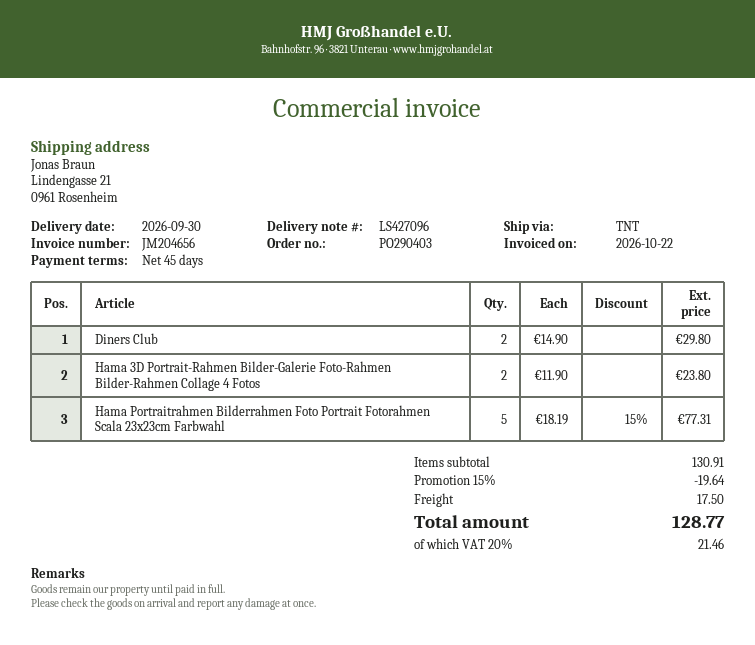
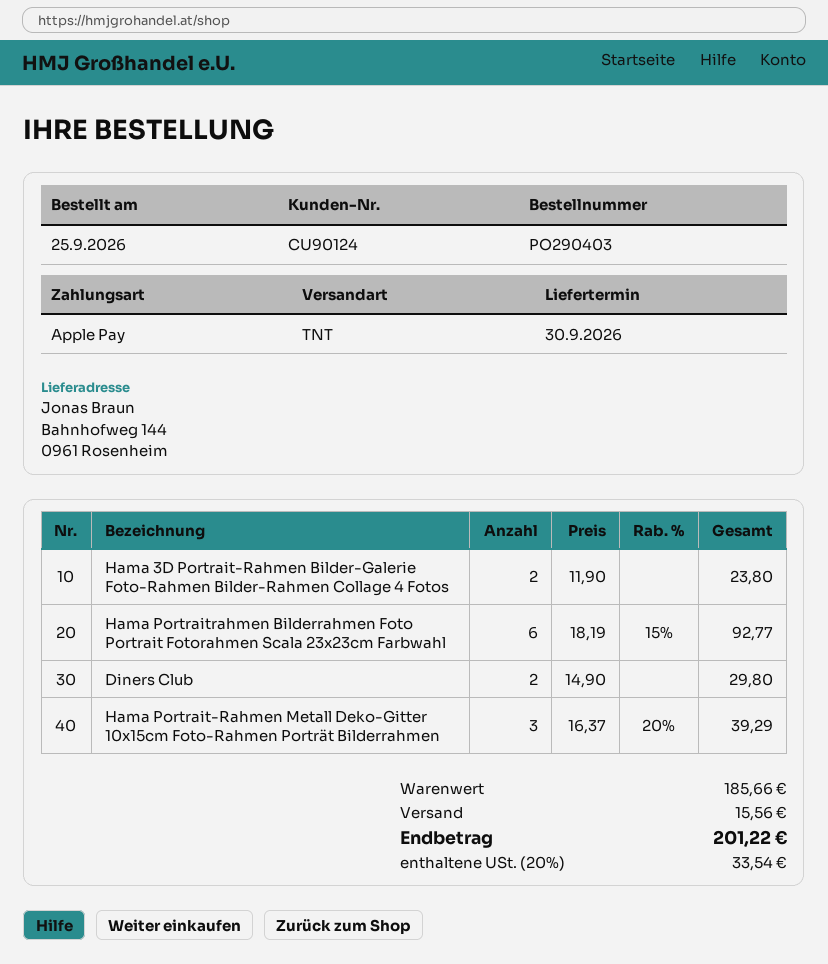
ship to: Lindengasse 21, 0961 Rosenheim -> Bahnhofweg 144, 0961 Rosenheim
Hama Portraitrahmen Bilderrahmen Foto Portrait Fotorahmen Scala 23x23cm Farbwahl: 5 x 18.19 - 15% = 77.31 -> 6 x 18.19 - 15% = 92.77
Hama Portrait-Rahmen Metall Deko-Gitter 10x15cm Foto-Rahmen Porträt Bilderrahmen: none -> 3 x 16.37 - 20% = 39.29
subtotal: 130.91 -> 185.66
discount: 15% = 19.64 -> none
shipping: 17.50 -> 15.56
tax: 20% = 21.46 -> 20% = 33.54
total: 128.77 -> 201.22

